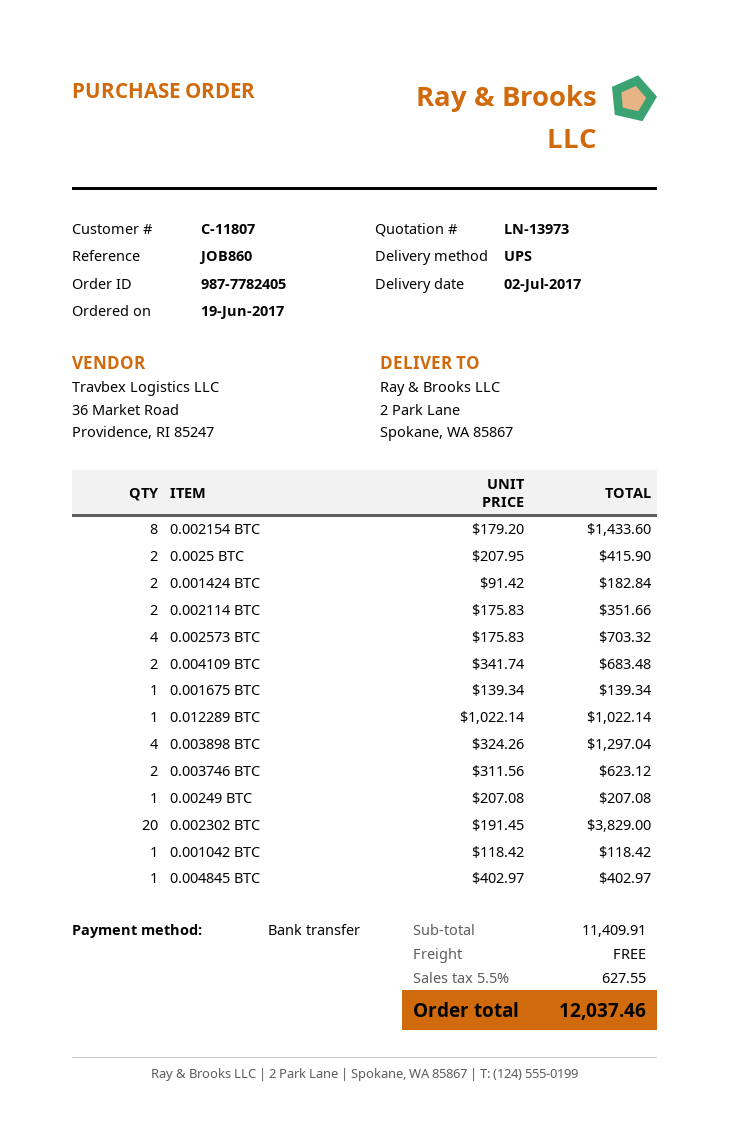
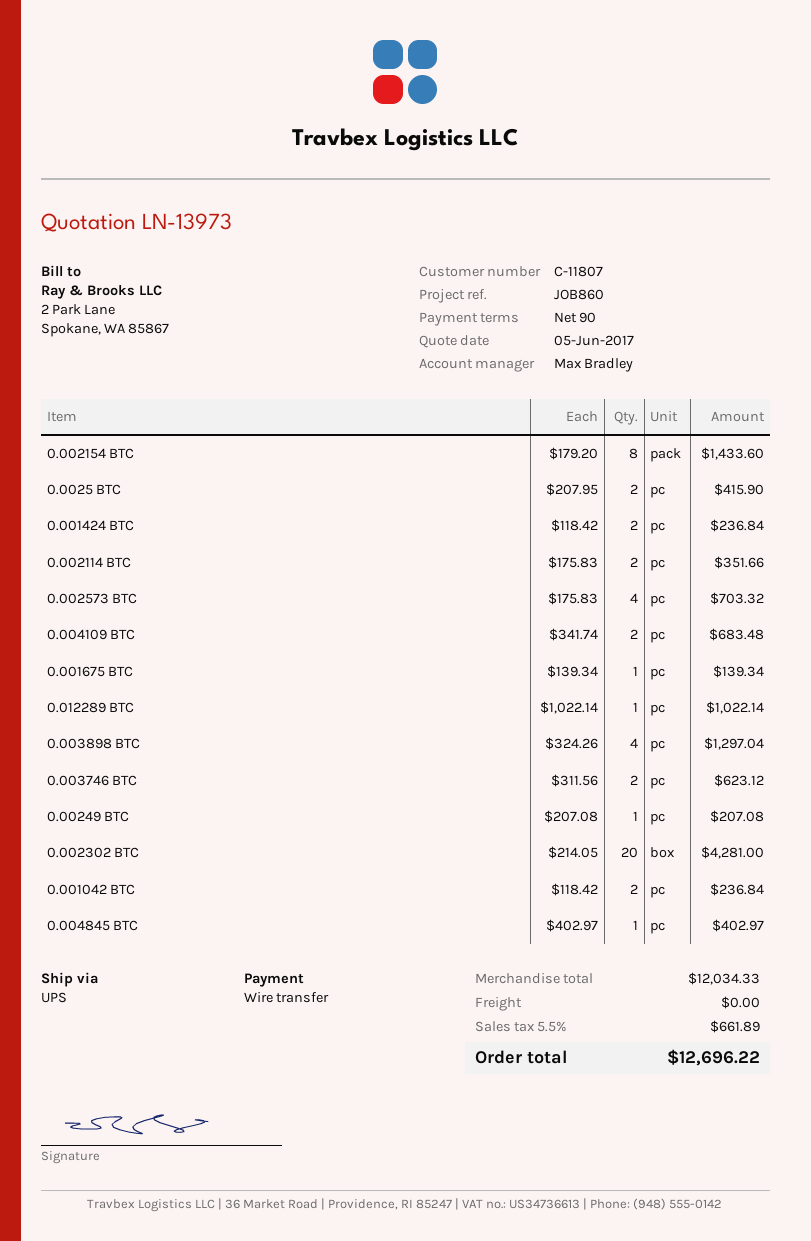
0.001424 BTC: 2 x 91.42 = 182.84 -> 2 x 118.42 = 236.84
0.002302 BTC: 20 x 191.45 = 3829.00 -> 20 x 214.05 = 4281.00
0.001042 BTC: 1 x 118.42 = 118.42 -> 2 x 118.42 = 236.84
subtotal: 11409.91 -> 12034.33
tax: 5.5% = 627.55 -> 5.5% = 661.89
total: 12037.46 -> 12696.22

